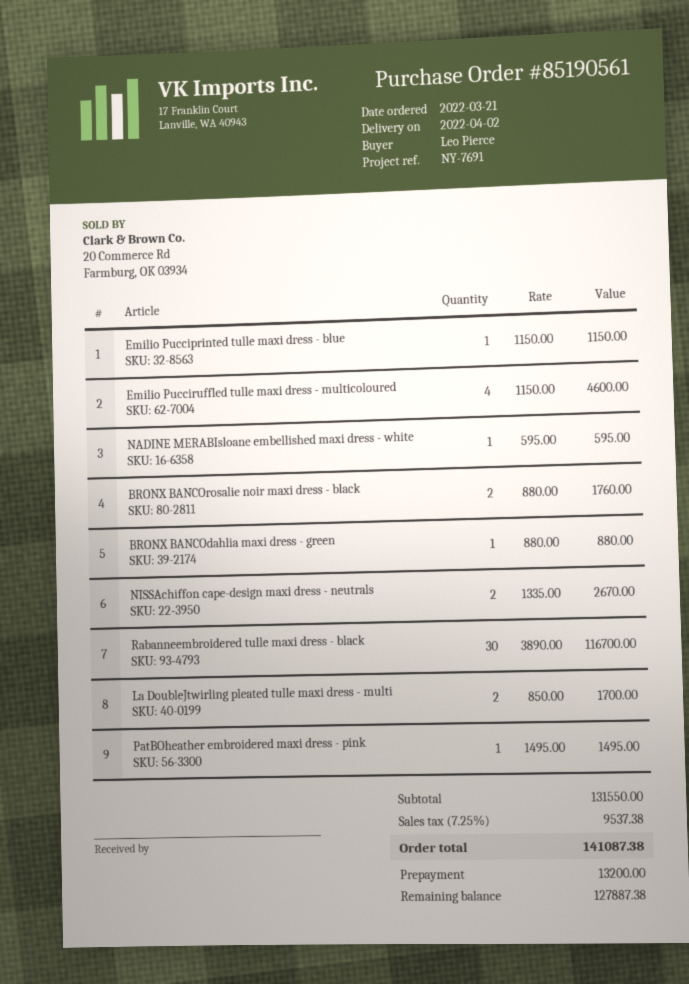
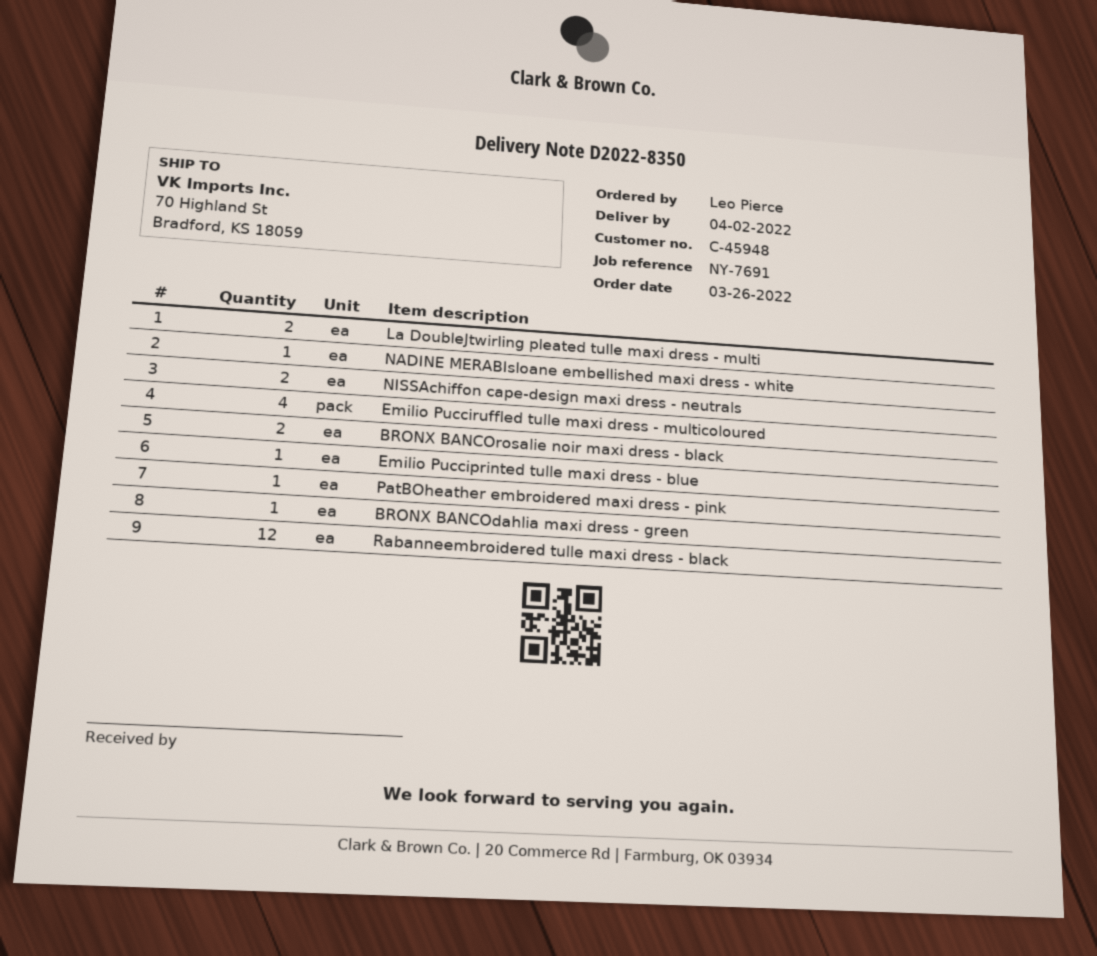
order date: 2022-03-21 -> 2022-03-26
Rabanneembroidered tulle maxi dress - black: 30 -> 12

